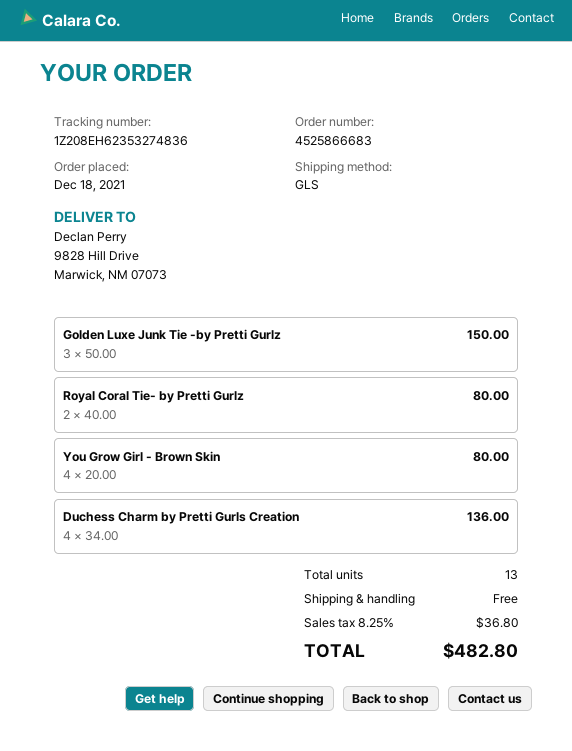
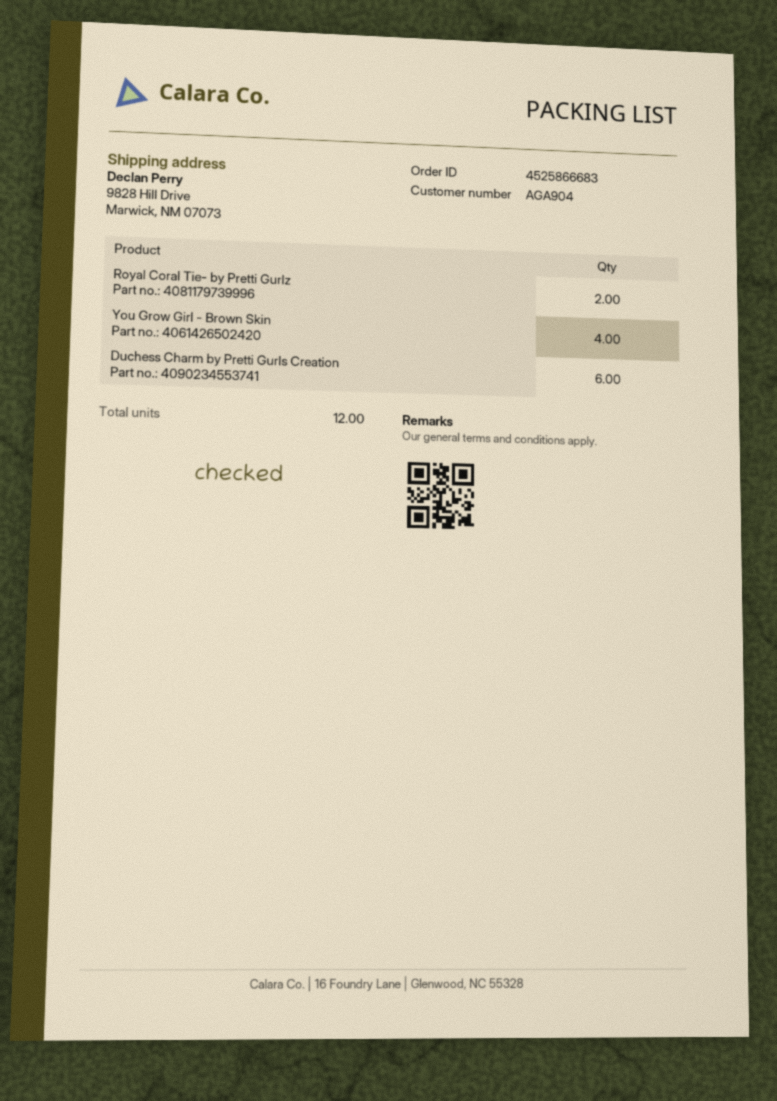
Golden Luxe Junk Tie -by Pretti Gurlz: 3 -> none
Duchess Charm by Pretti Gurls Creation: 4 -> 6
total quantity: 13 -> 12

